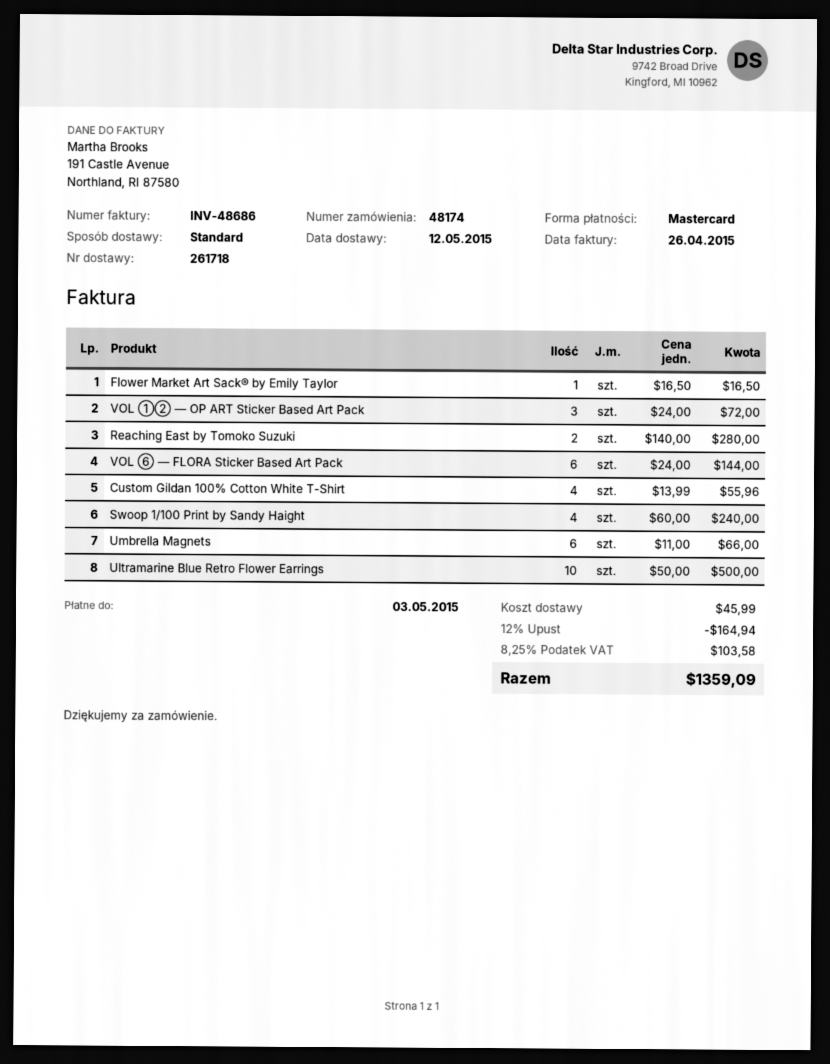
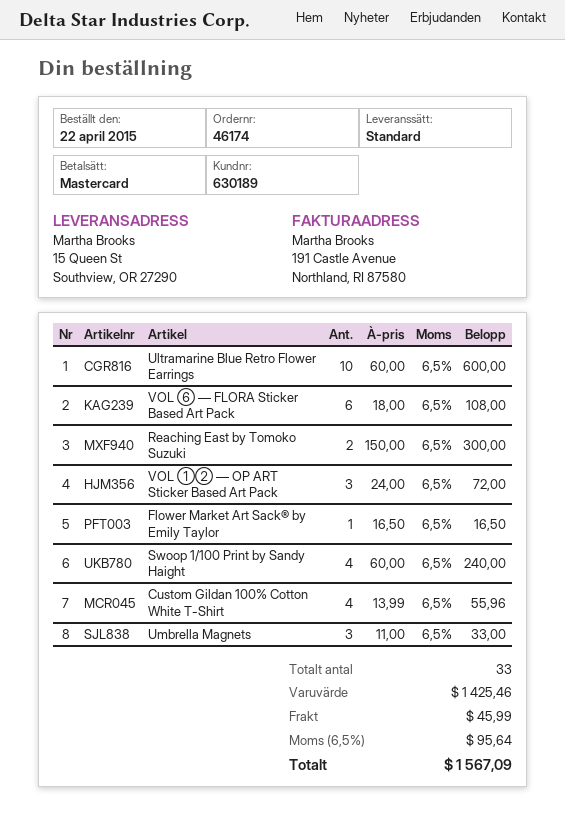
order number: 48174 -> 46174
Reaching East by Tomoko Suzuki: 2 x 140.00 = 280.00 -> 2 x 150.00 = 300.00
VOL ⑥ — FLORA Sticker Based Art Pack: 6 x 24.00 = 144.00 -> 6 x 18.00 = 108.00
Umbrella Magnets: 6 x 11.00 = 66.00 -> 3 x 11.00 = 33.00
Ultramarine Blue Retro Flower Earrings: 10 x 50.00 = 500.00 -> 10 x 60.00 = 600.00
discount: 12% = 164.94 -> none
tax: 8.25% = 103.58 -> 6.5% = 95.64
total: 1359.09 -> 1567.09

